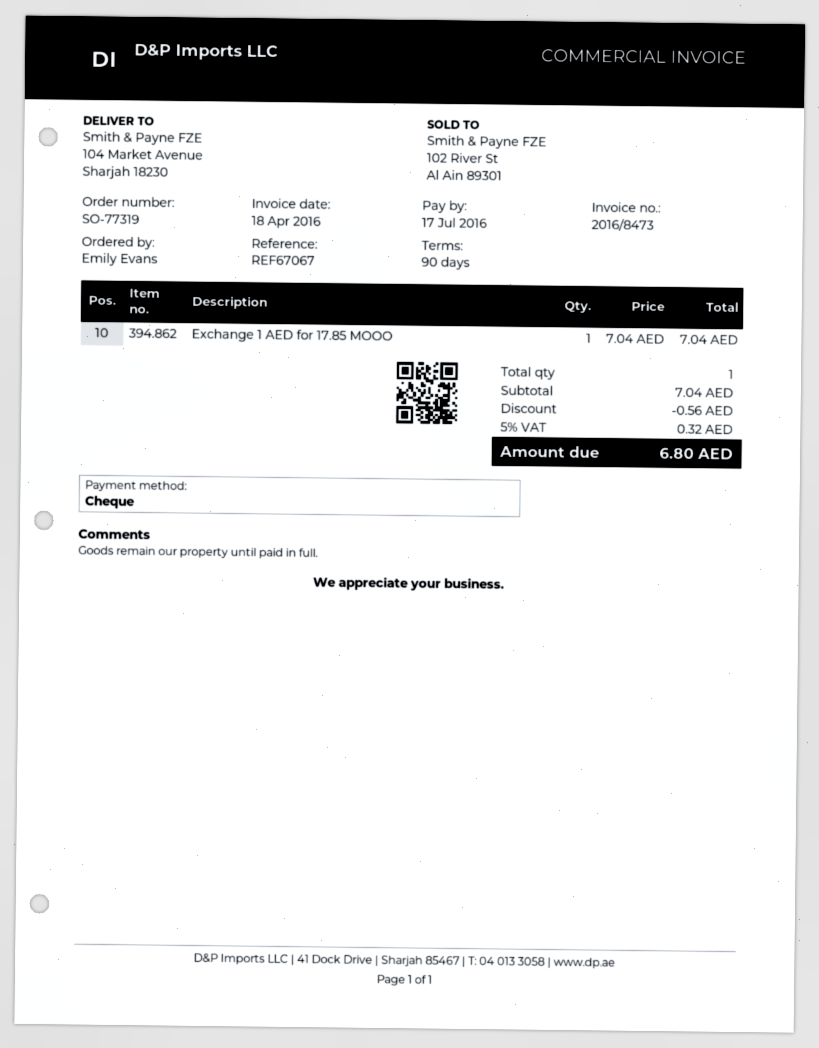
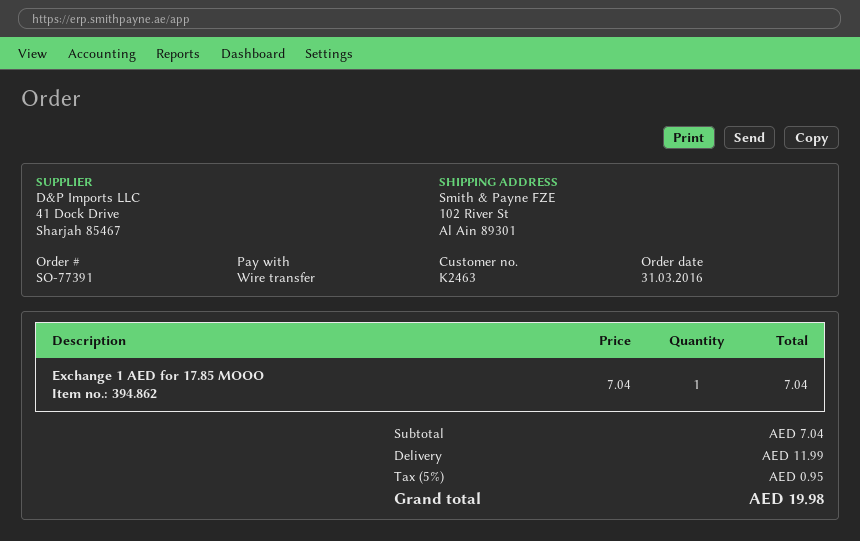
order number: SO-77319 -> SO-77391
payment method: cheque -> bank transfer
ship to: 104 Market Avenue, Sharjah 18230 -> 102 River St, Al Ain 89301
discount: 0.56 -> none
shipping: none -> 11.99
tax: 5% = 0.32 -> 5% = 0.95
total: 6.80 -> 19.98

